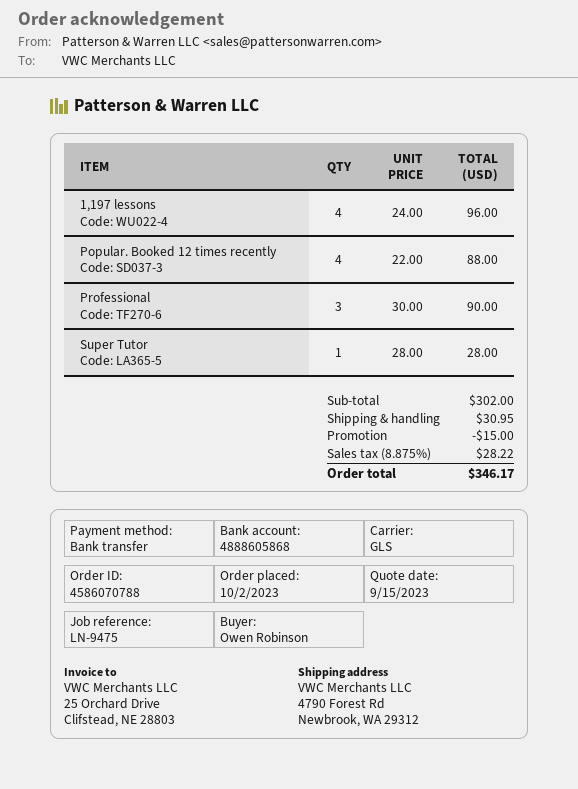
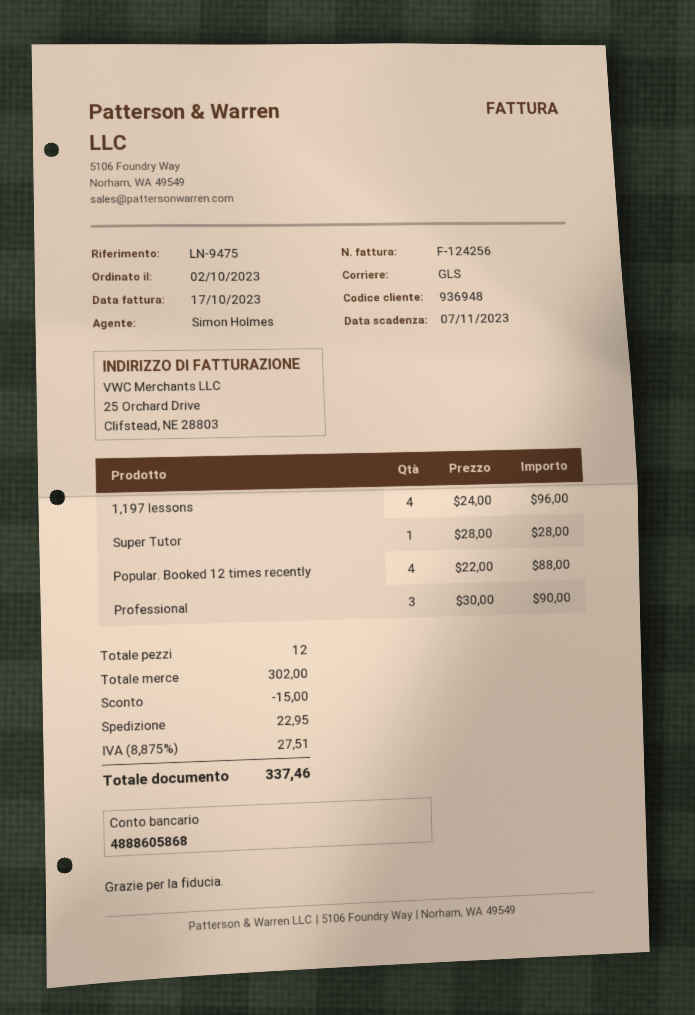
shipping: 30.95 -> 22.95
tax: 8.875% = 28.22 -> 8.875% = 27.51
total: 346.17 -> 337.46

